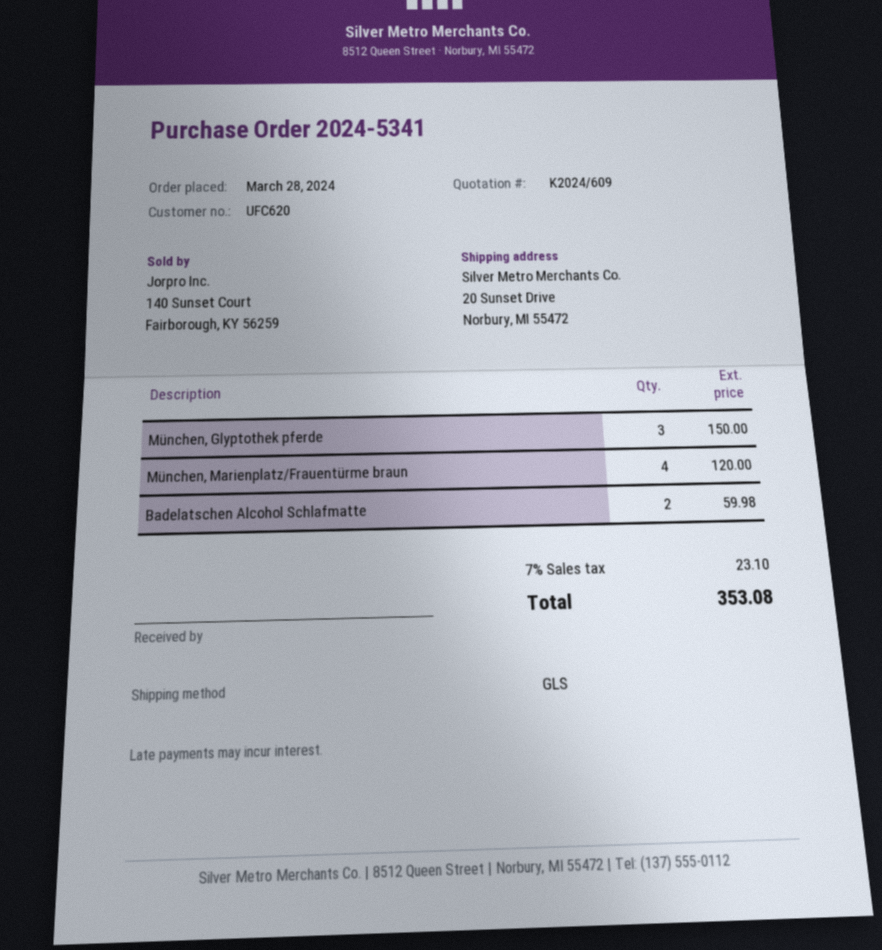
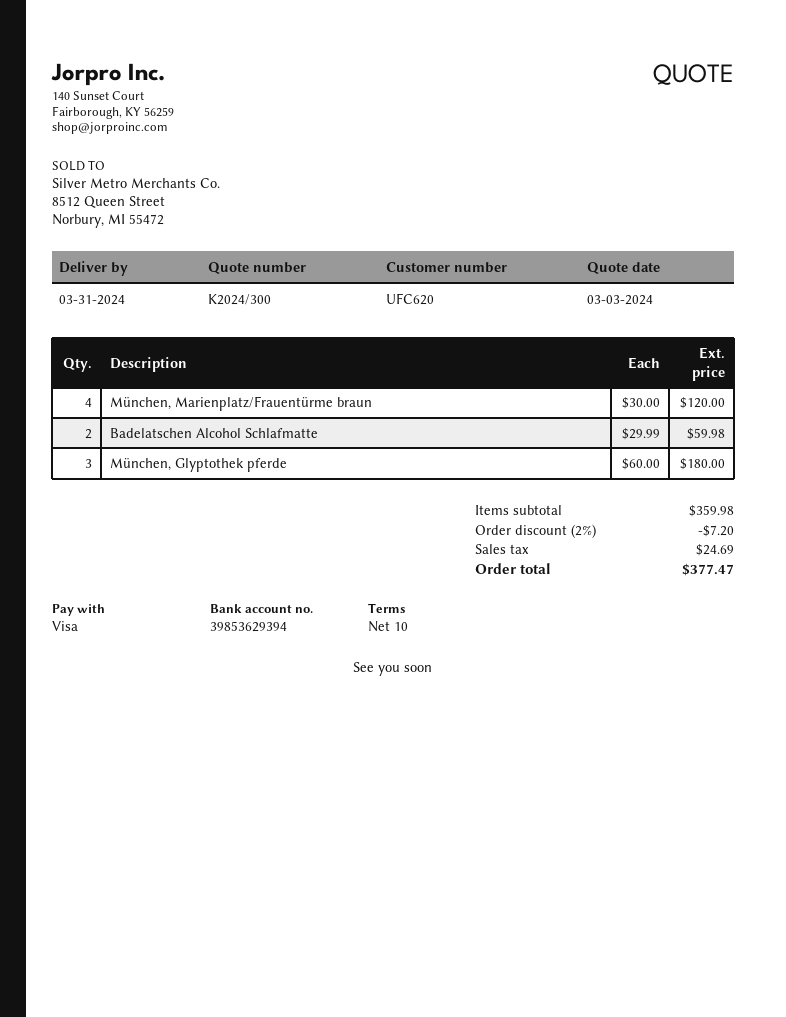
quote number: K2024/609 -> K2024/300
München, Glyptothek pferde: 3 for 150.00 -> 3 for 180.00
discount: none -> 2% = 7.20
tax: 23.10 -> 24.69
total: 353.08 -> 377.47

